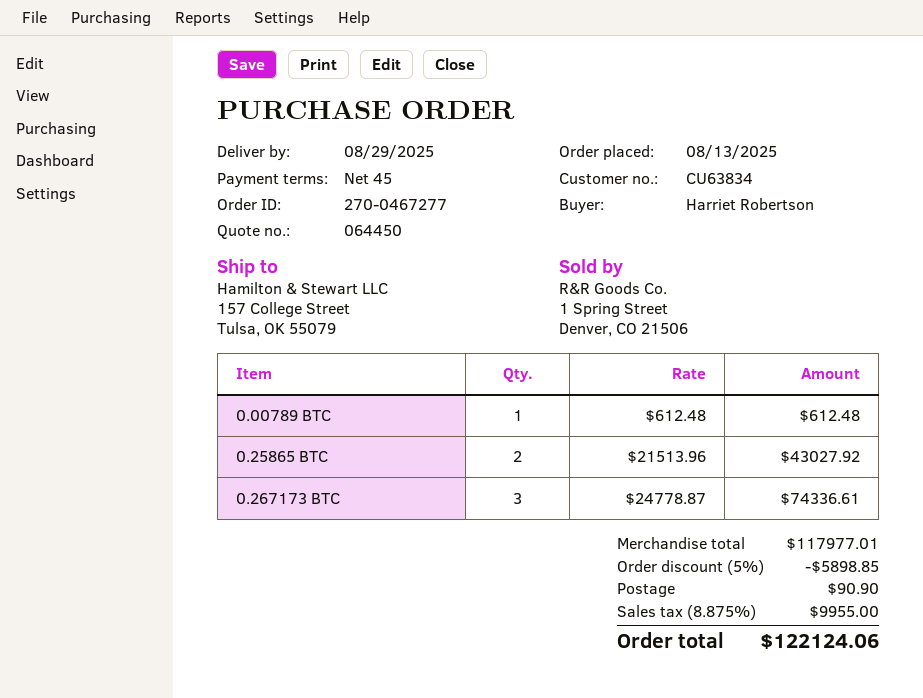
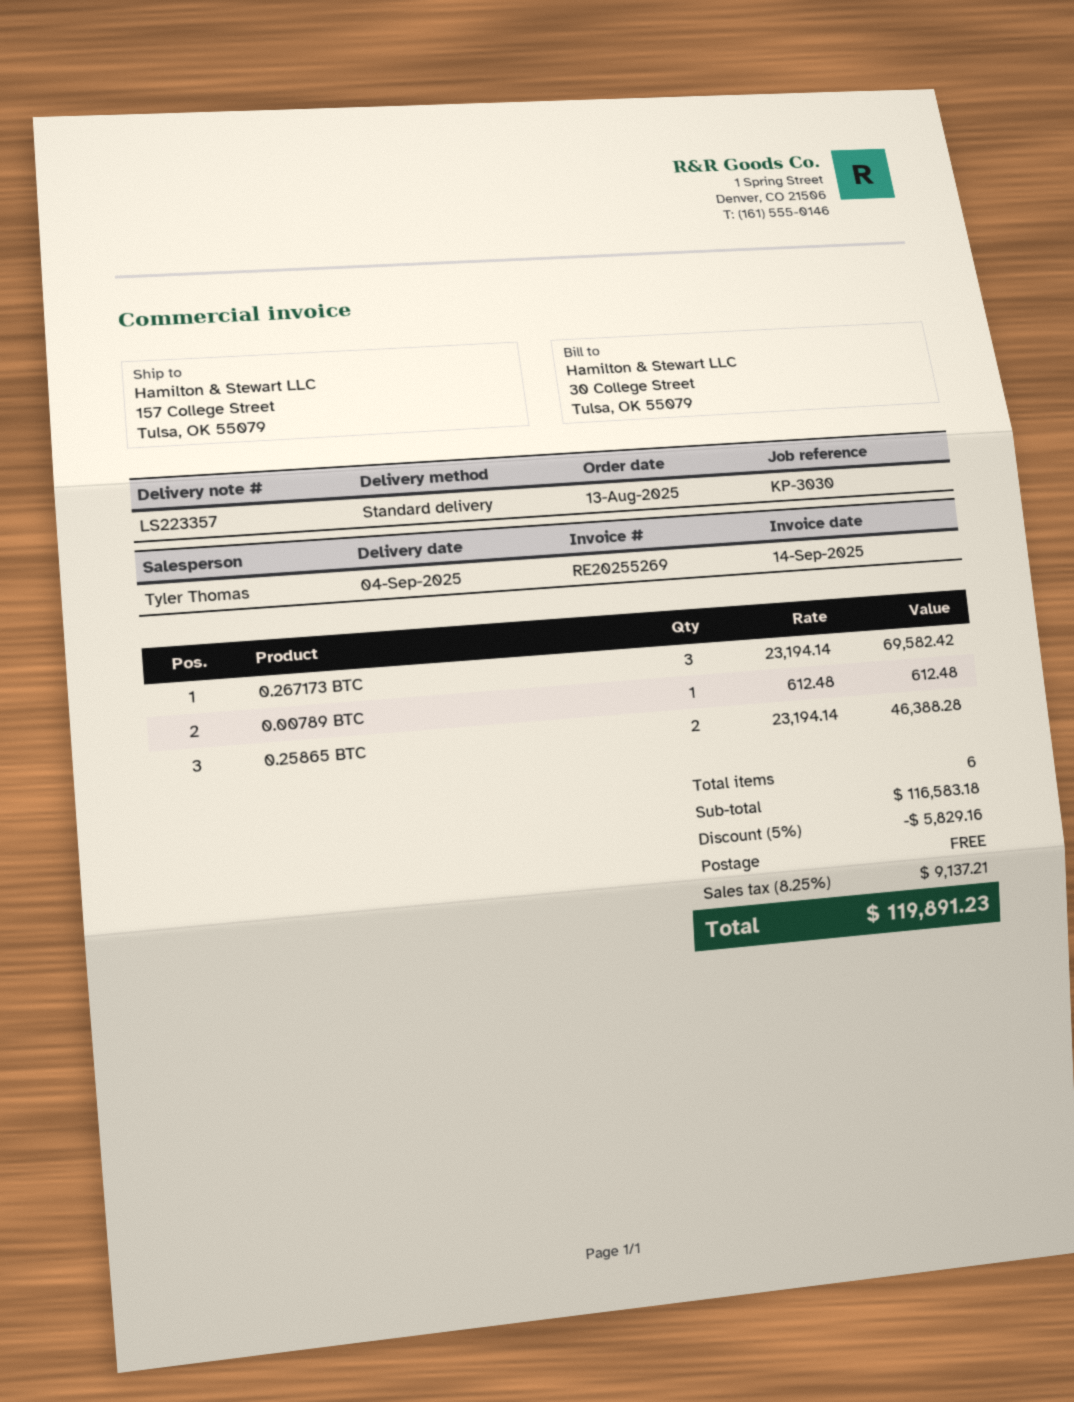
delivery date: 2025-08-29 -> 2025-09-04
0.25865 BTC: 2 x 21513.96 = 43027.92 -> 2 x 23194.14 = 46388.28
0.267173 BTC: 3 x 24778.87 = 74336.61 -> 3 x 23194.14 = 69582.42
subtotal: 117977.01 -> 116583.18
discount: 5% = 5898.85 -> 5% = 5829.16
shipping: 90.90 -> 0.00
tax: 8.875% = 9955.00 -> 8.25% = 9137.21
total: 122124.06 -> 119891.23

